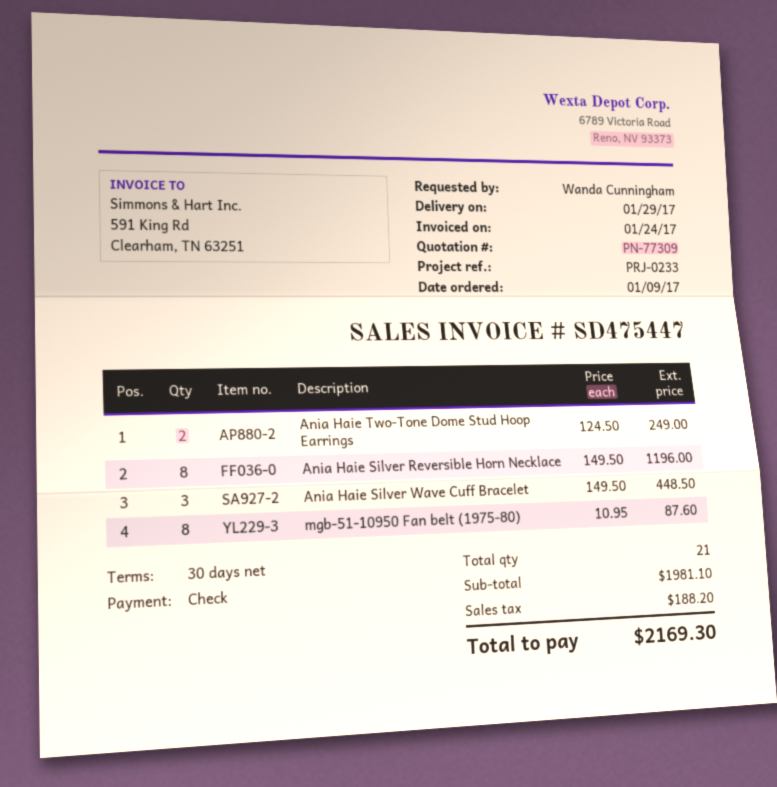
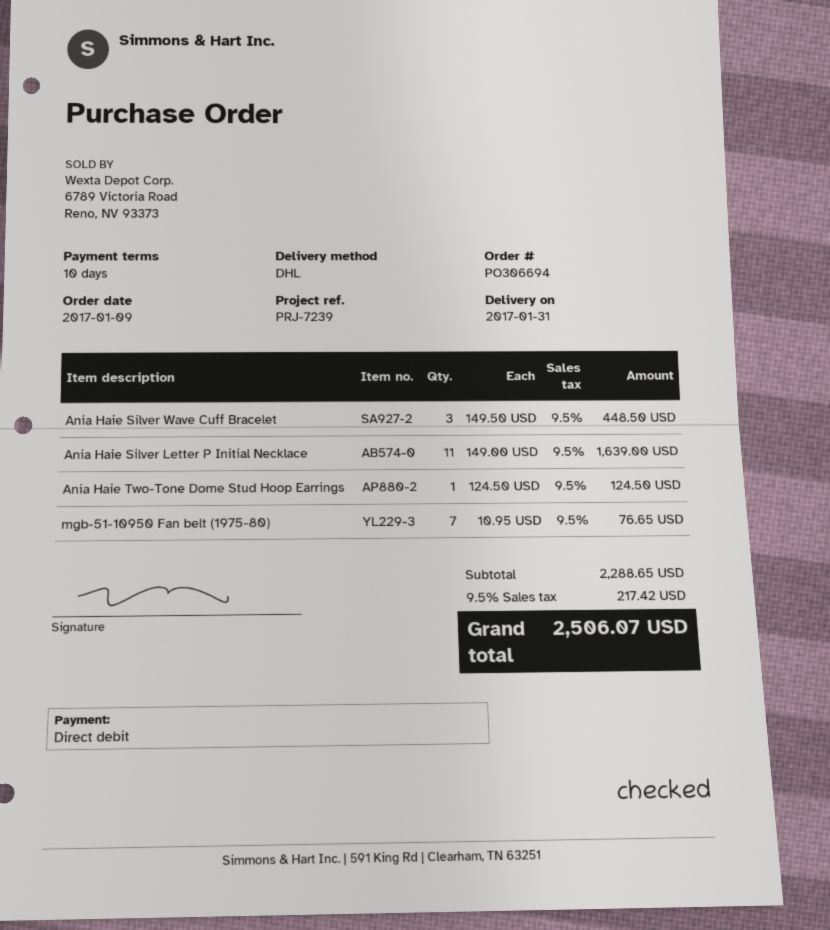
delivery date: 2017-01-29 -> 2017-01-31
payment terms: 30 days -> 10 days
reference: PRJ-0233 -> PRJ-7239
payment method: cheque -> direct debit
Ania Haie Two-Tone Dome Stud Hoop Earrings: 2 x 124.50 = 249.00 -> 1 x 124.50 = 124.50
Ania Haie Silver Reversible Horn Necklace: 8 x 149.50 = 1196.00 -> none
mgb-51-10950 Fan belt (1975-80): 8 x 10.95 = 87.60 -> 7 x 10.95 = 76.65
Ania Haie Silver Letter P Initial Necklace: none -> 11 x 149.00 = 1639.00
subtotal: 1981.10 -> 2288.65
tax: 188.20 -> 217.42
total: 2169.30 -> 2506.07

